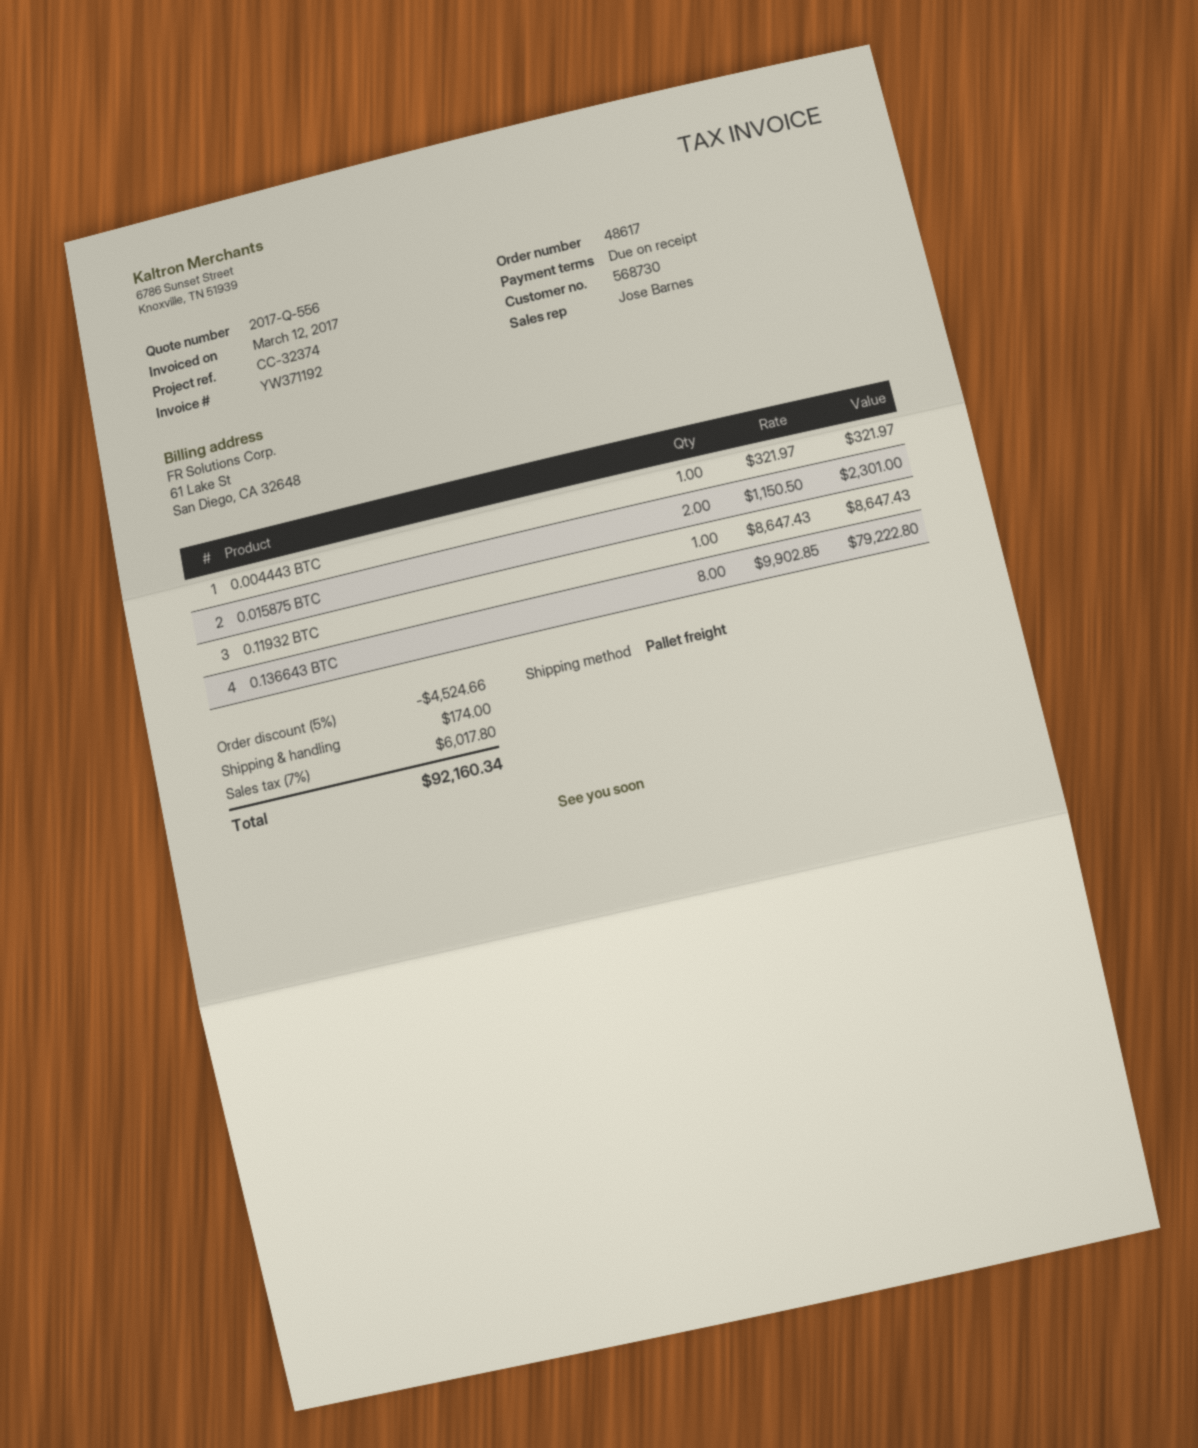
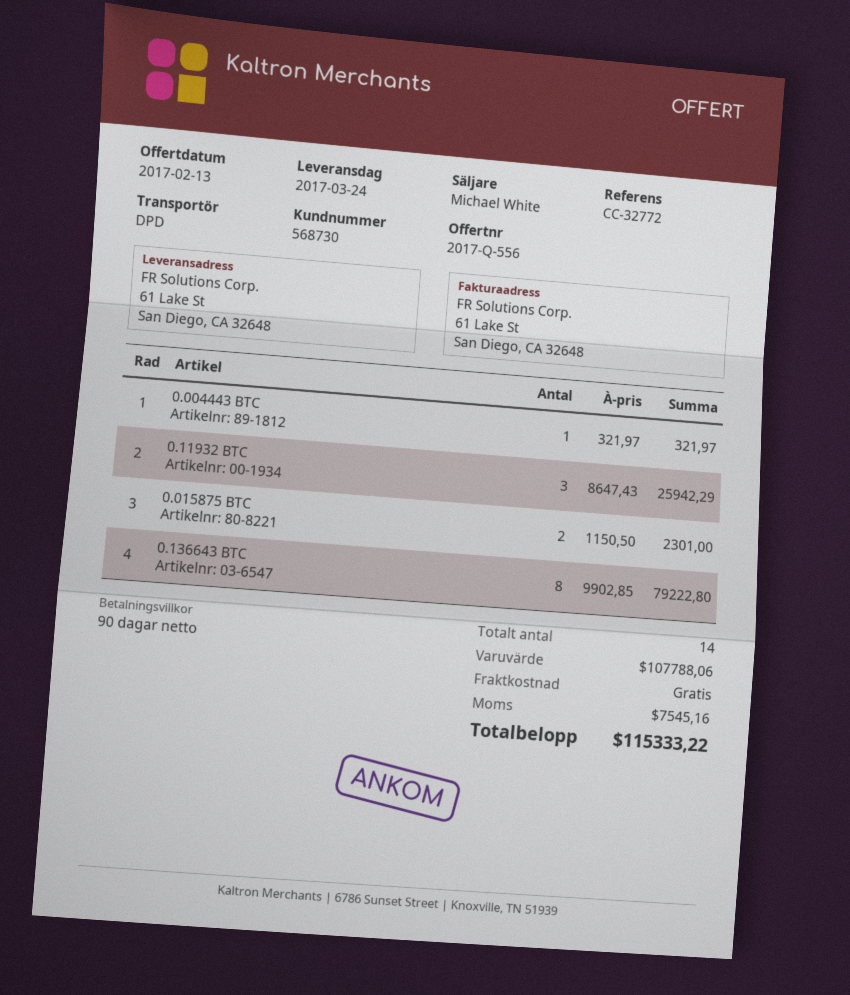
payment terms: on receipt -> 90 days
reference: CC-32374 -> CC-32772
sales rep: Jose Barnes -> Michael White
shipping method: pallet freight -> DPD
0.11932 BTC: 1 x 8647.43 = 8647.43 -> 3 x 8647.43 = 25942.29
discount: 5% = 4524.66 -> none
shipping: 174.00 -> 0.00
tax: 6017.80 -> 7545.16
total: 92160.34 -> 115333.22

